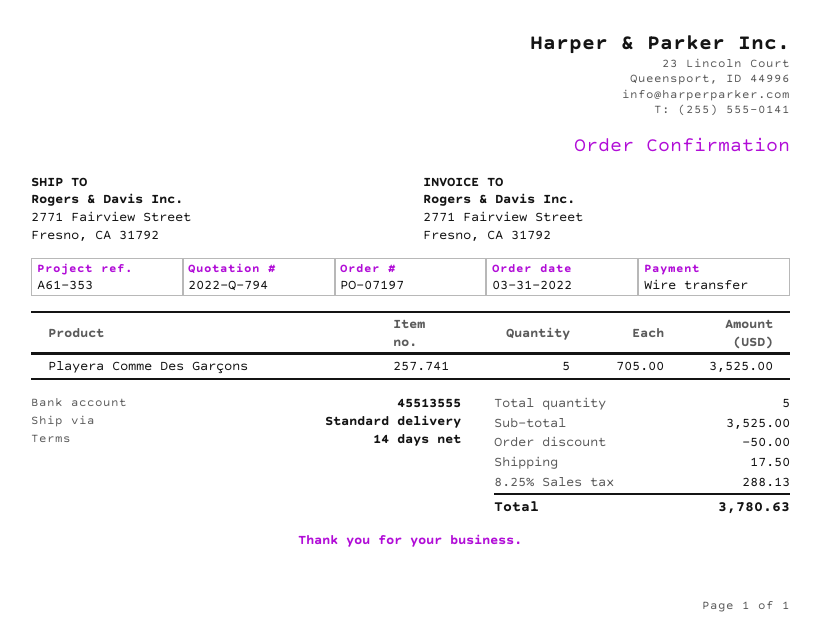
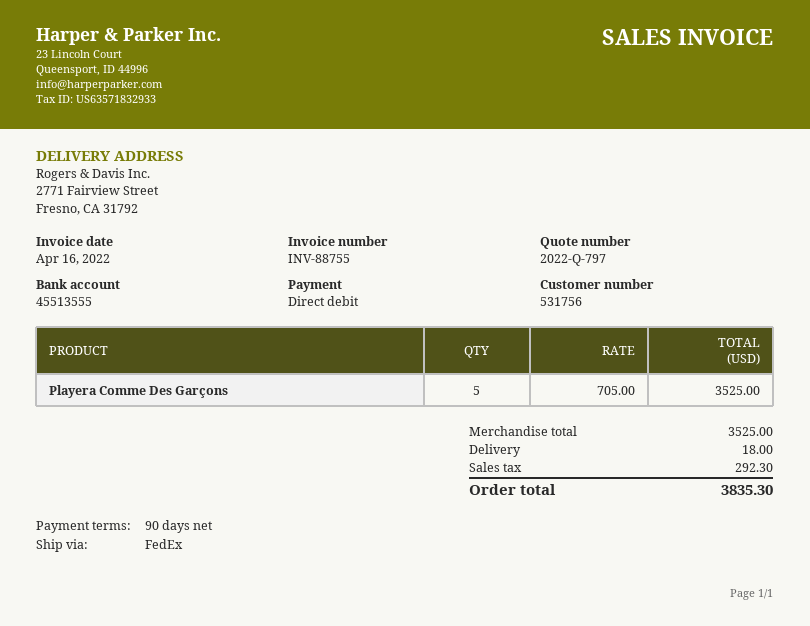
quote number: 2022-Q-794 -> 2022-Q-797
payment terms: 14 days -> 90 days
payment method: bank transfer -> direct debit
shipping method: standard -> FedEx
discount: 50.00 -> none
shipping: 17.50 -> 18.00
tax: 288.13 -> 292.30
total: 3780.63 -> 3835.30

